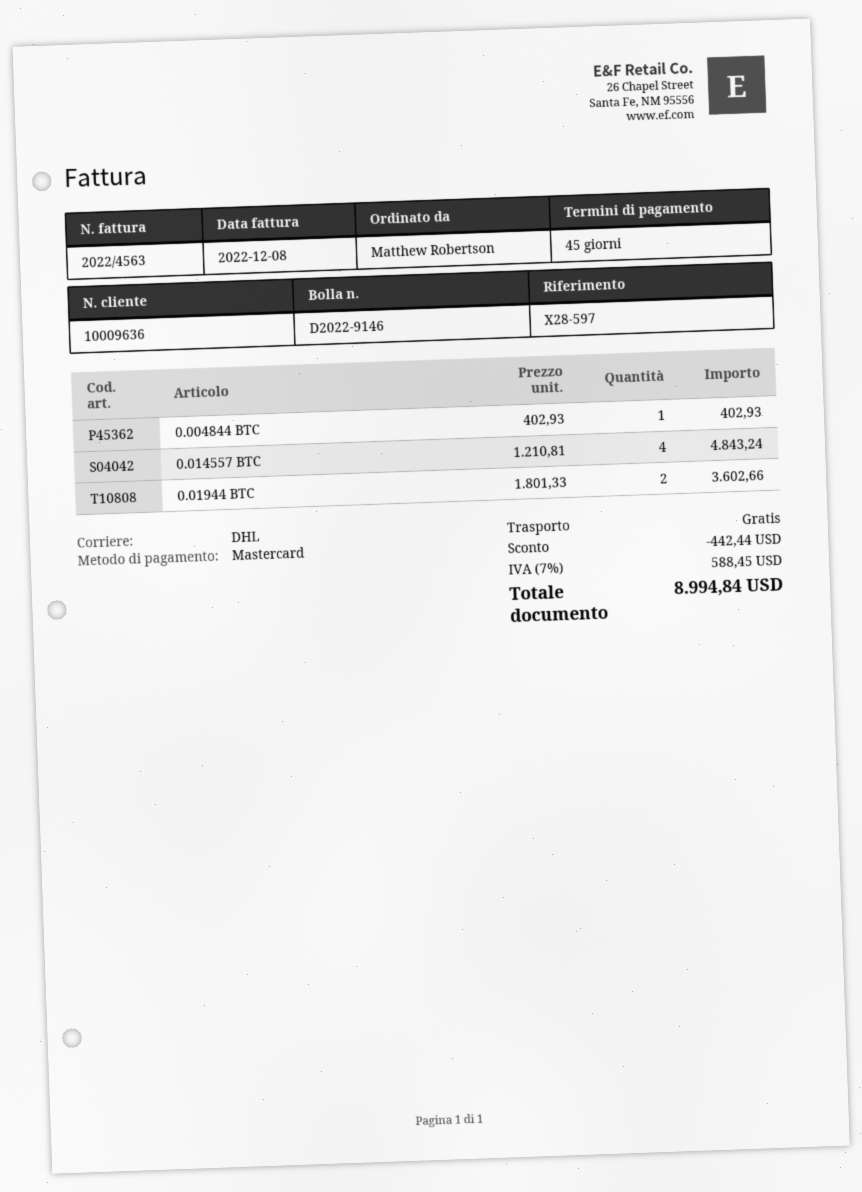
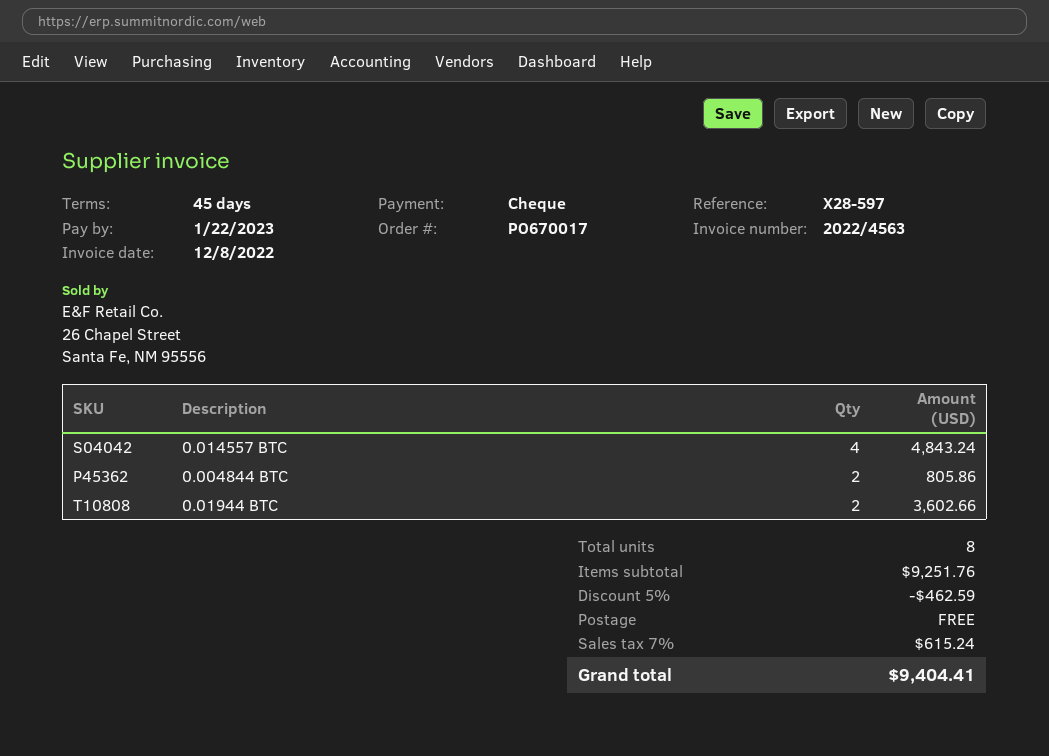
payment method: Mastercard -> cheque
0.004844 BTC: 1 for 402.93 -> 2 for 805.86
discount: 442.44 -> 462.59
tax: 7% = 588.45 -> 7% = 615.24
total: 8994.84 -> 9404.41

